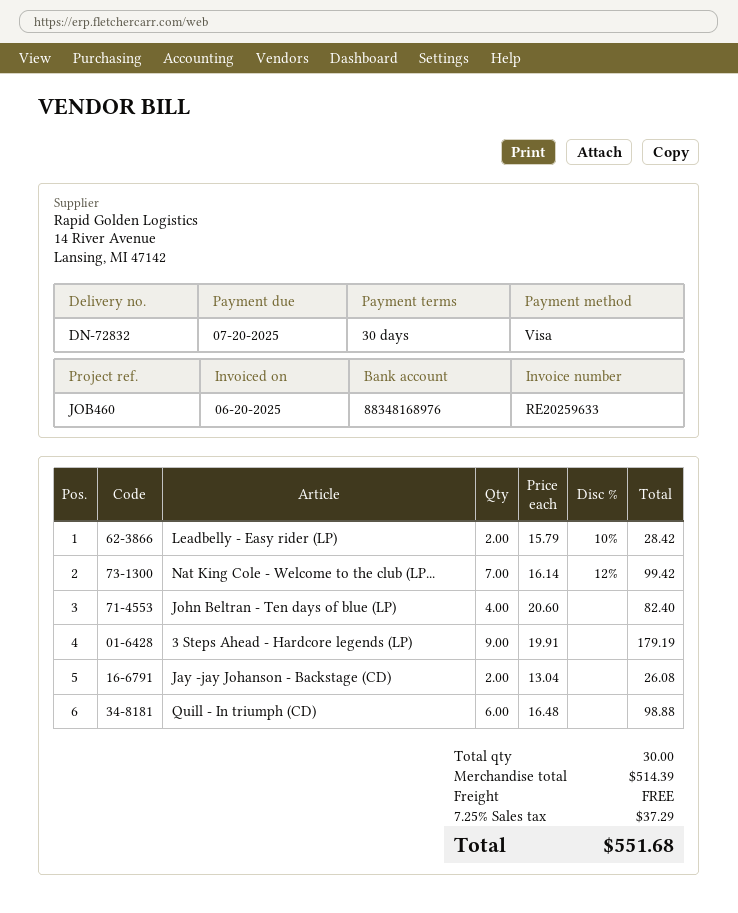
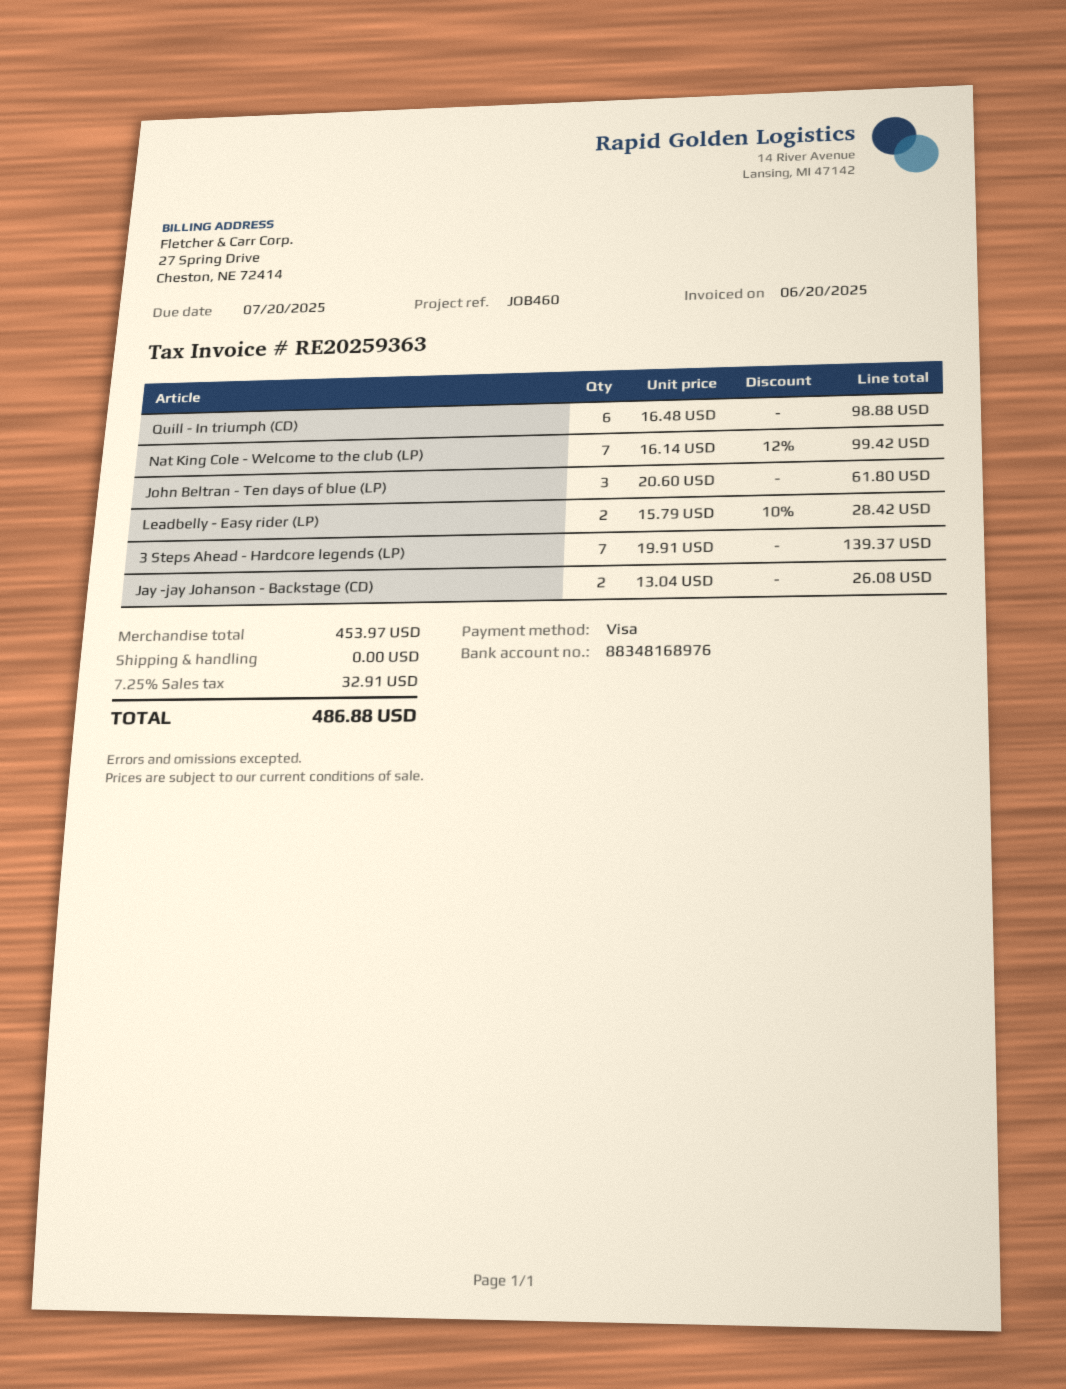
invoice number: RE20259633 -> RE20259363
John Beltran - Ten days of blue (LP): 4 x 20.60 = 82.40 -> 3 x 20.60 = 61.80
3 Steps Ahead - Hardcore legends (LP): 9 x 19.91 = 179.19 -> 7 x 19.91 = 139.37
subtotal: 514.39 -> 453.97
tax: 7.25% = 37.29 -> 7.25% = 32.91
total: 551.68 -> 486.88

